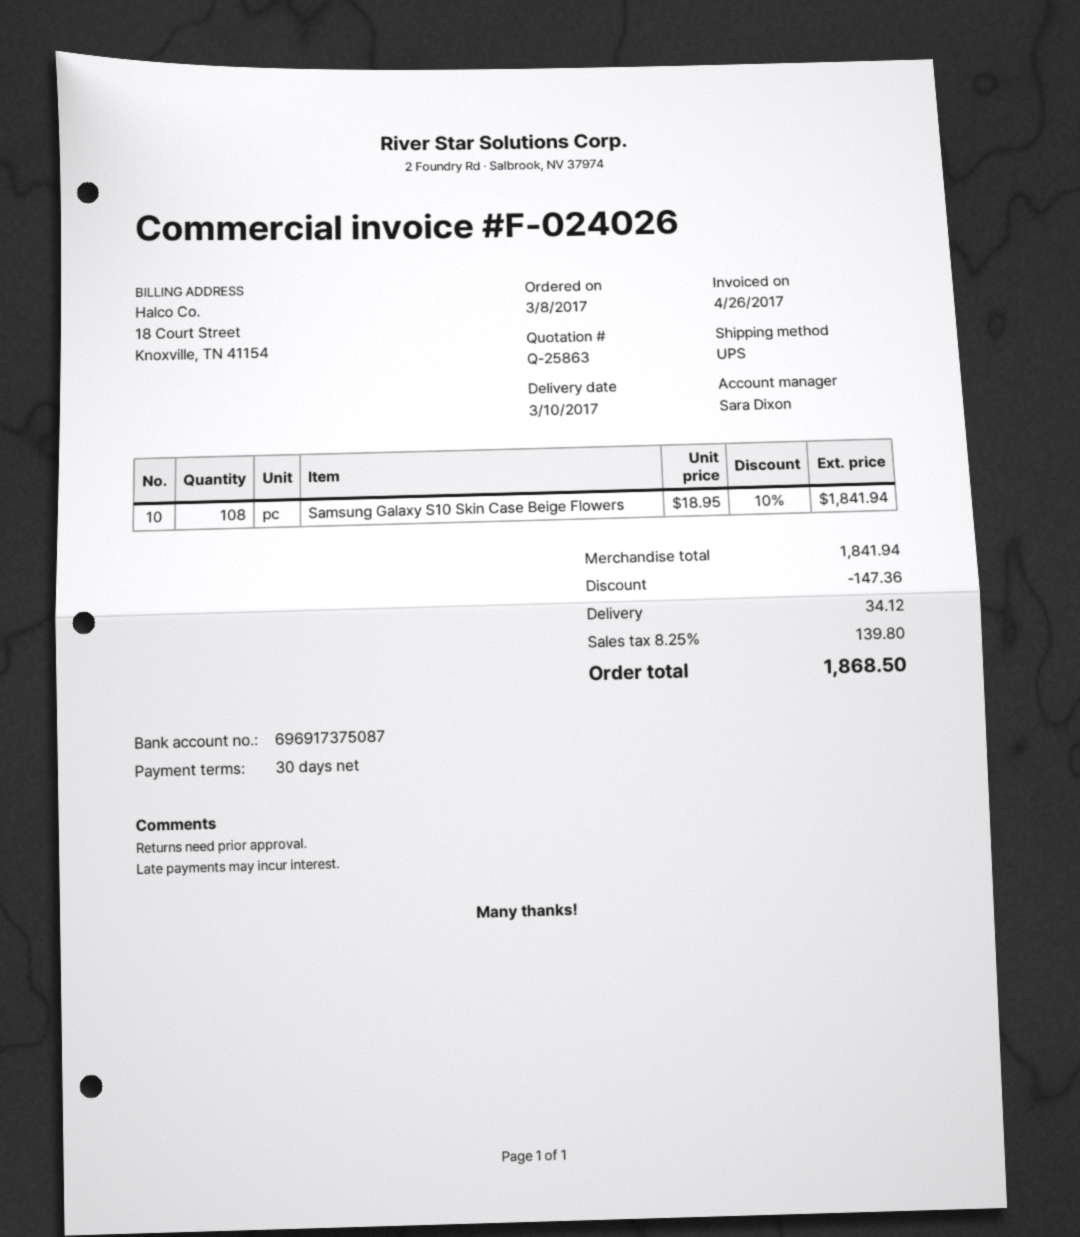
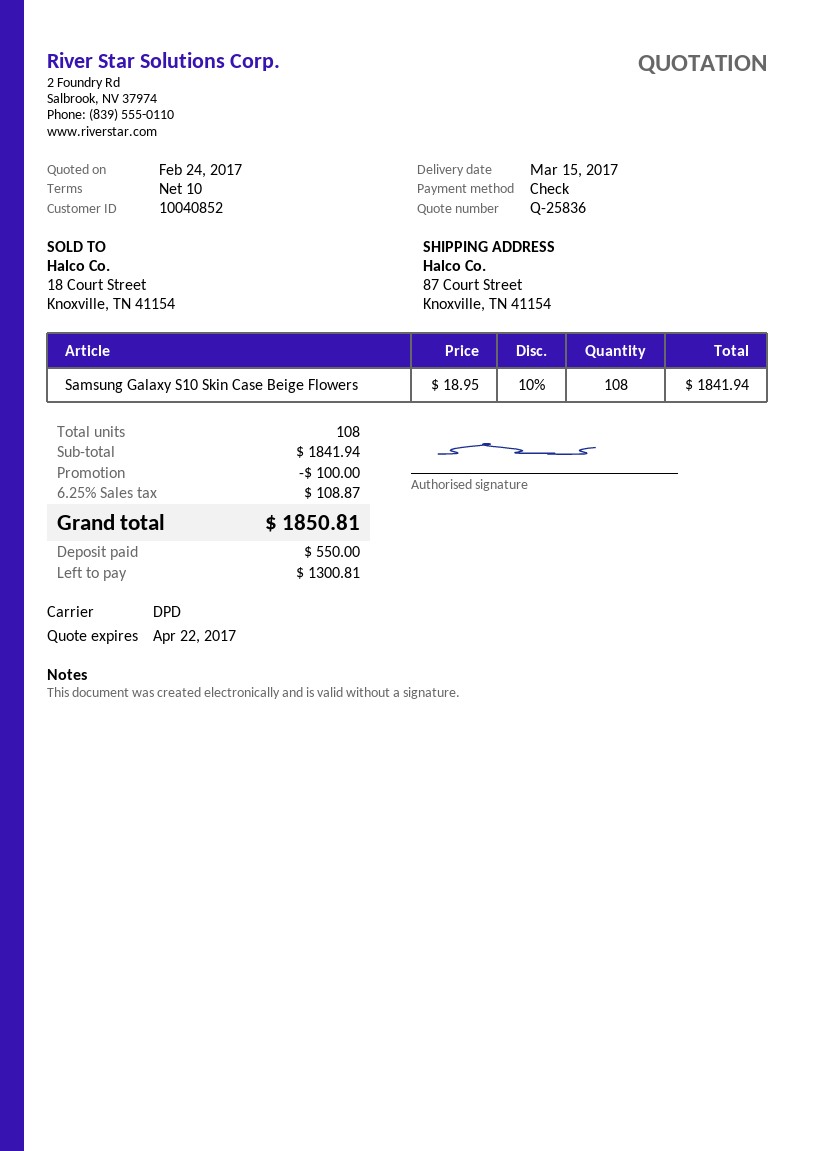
quote number: Q-25863 -> Q-25836
delivery date: 2017-03-10 -> 2017-03-15
payment terms: 30 days -> 10 days
shipping method: UPS -> DPD
discount: 147.36 -> 100.00
shipping: 34.12 -> none
tax: 8.25% = 139.80 -> 6.25% = 108.87
total: 1868.50 -> 1850.81

